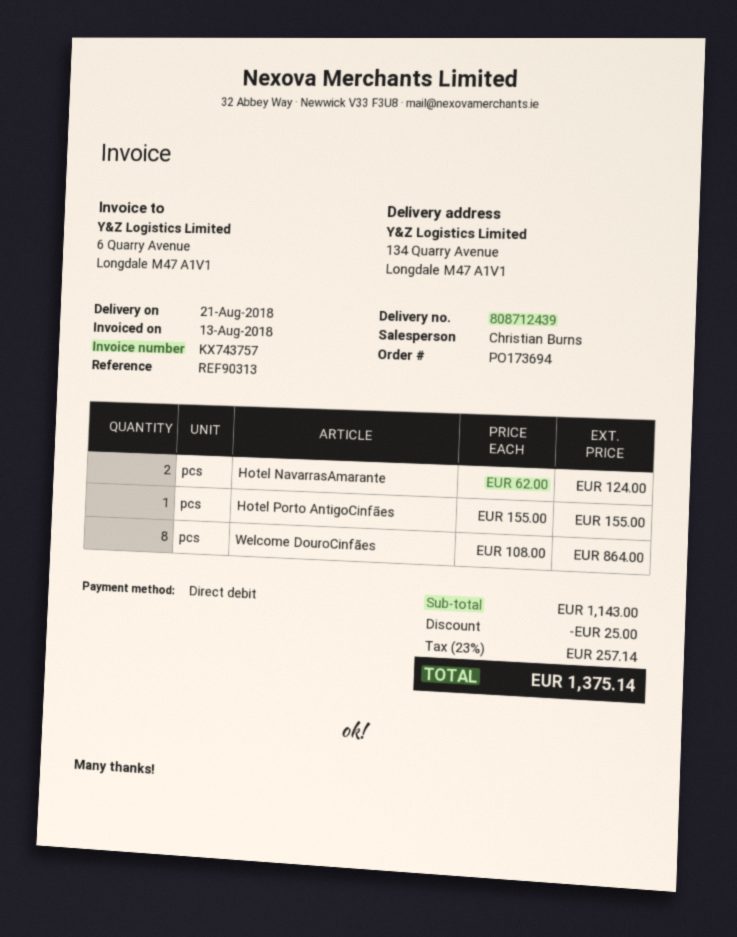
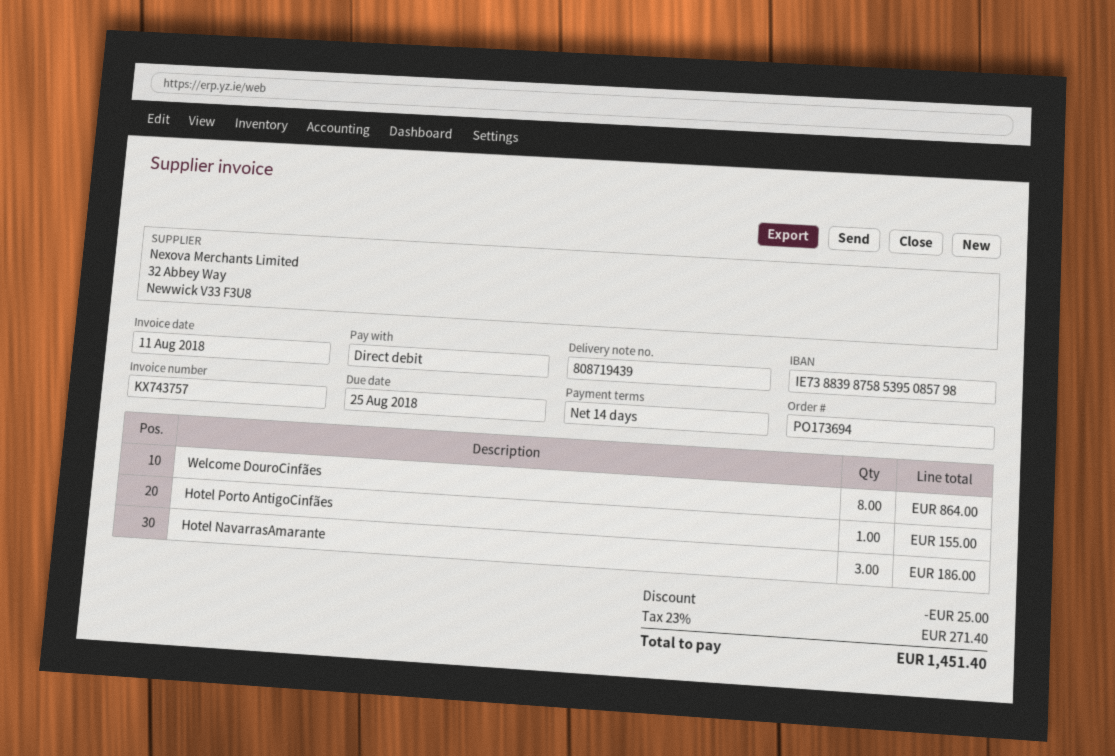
delivery note number: 808712439 -> 808719439
invoice date: 2018-08-13 -> 2018-08-11
Hotel NavarrasAmarante: 2 for 124.00 -> 3 for 186.00
tax: 23% = 257.14 -> 23% = 271.40
total: 1375.14 -> 1451.40

